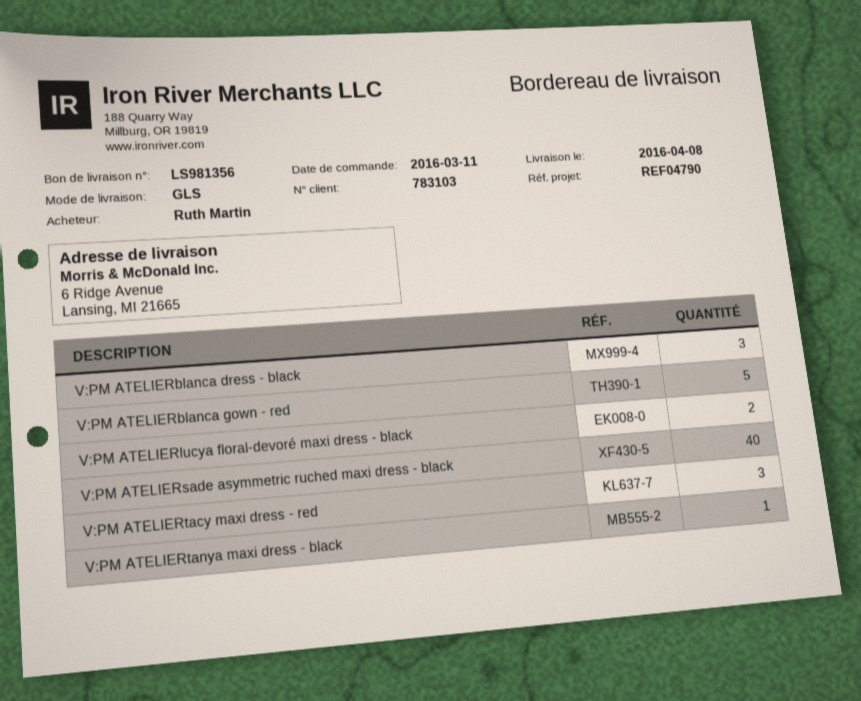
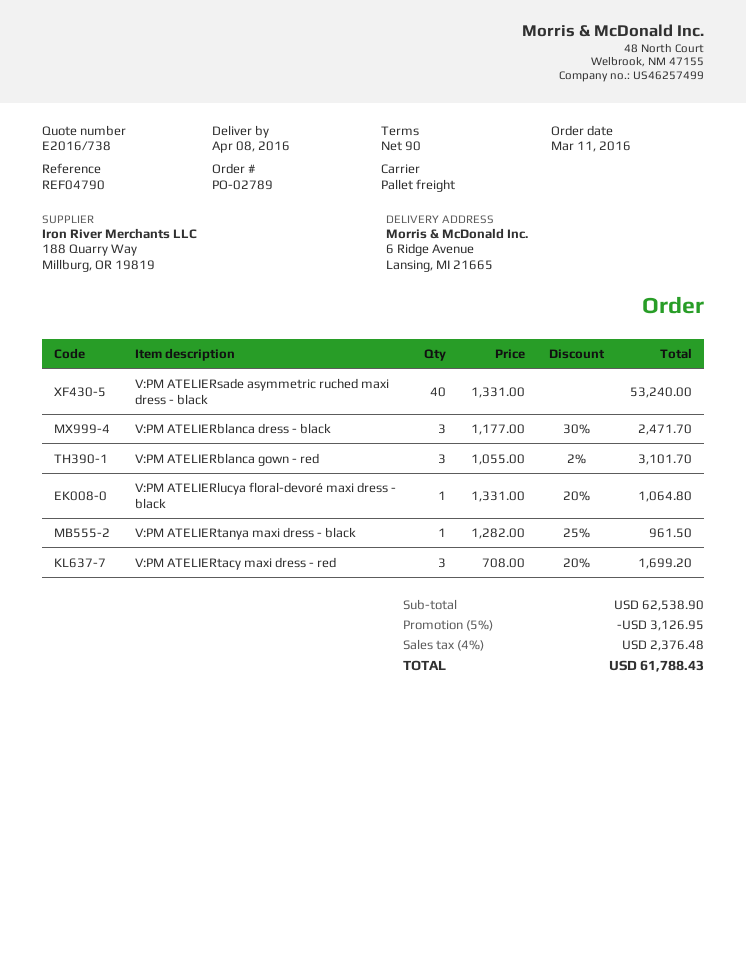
shipping method: GLS -> pallet freight
V:PM ATELIERblanca gown - red: 5 -> 3
V:PM ATELIERlucya floral-devoré maxi dress - black: 2 -> 1

